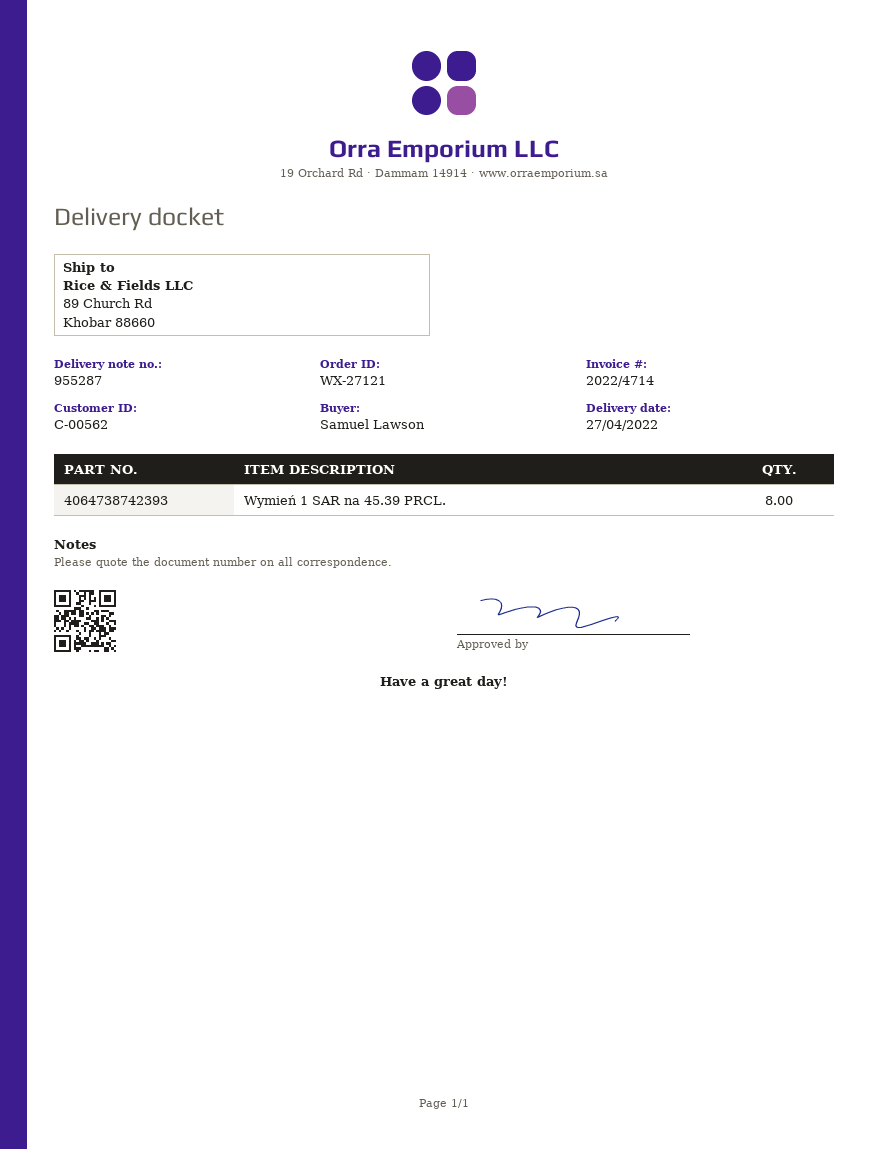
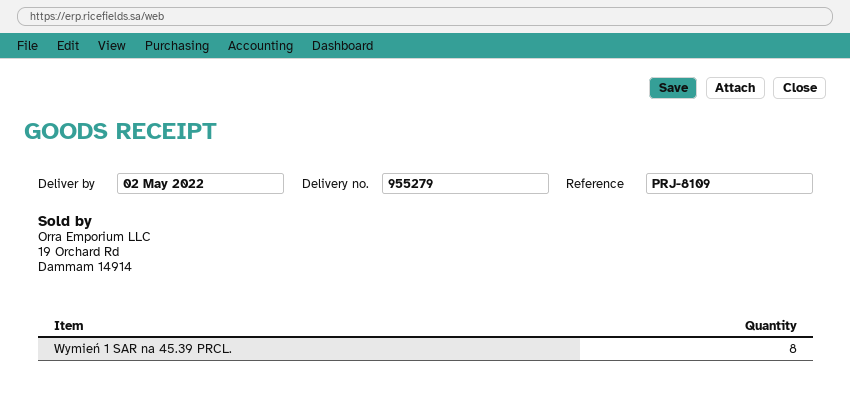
delivery note number: 955287 -> 955279
delivery date: 2022-04-27 -> 2022-05-02

